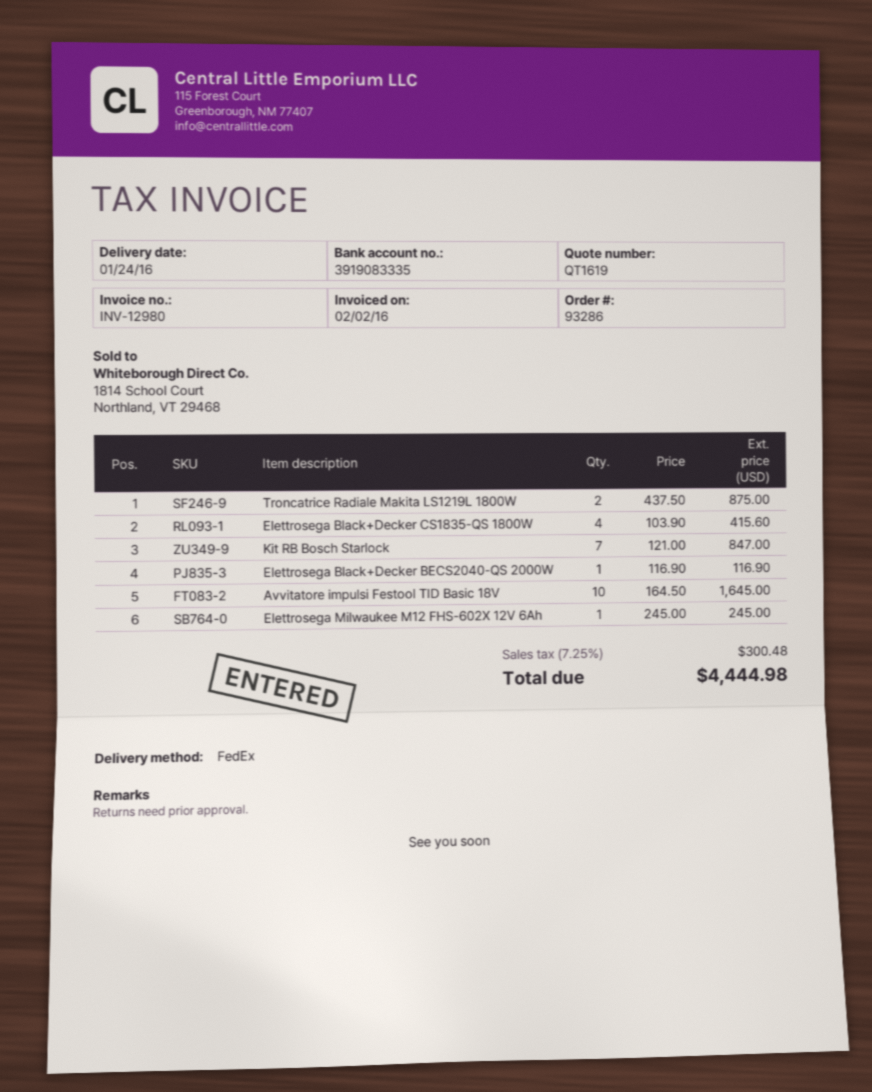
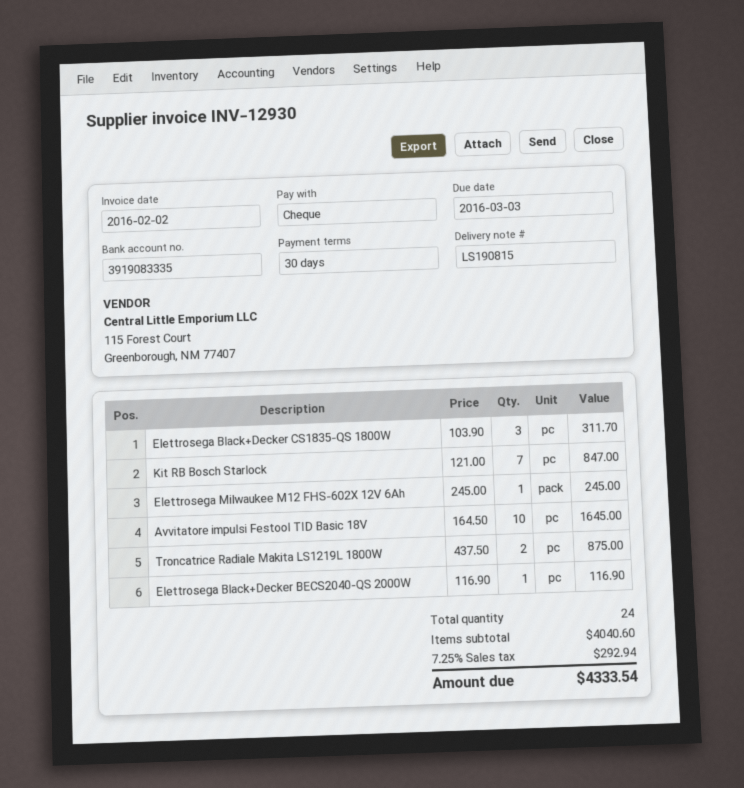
invoice number: INV-12980 -> INV-12930
Elettrosega Black+Decker CS1835-QS 1800W: 4 x 103.90 = 415.60 -> 3 x 103.90 = 311.70
tax: 7.25% = 300.48 -> 7.25% = 292.94
total: 4444.98 -> 4333.54

